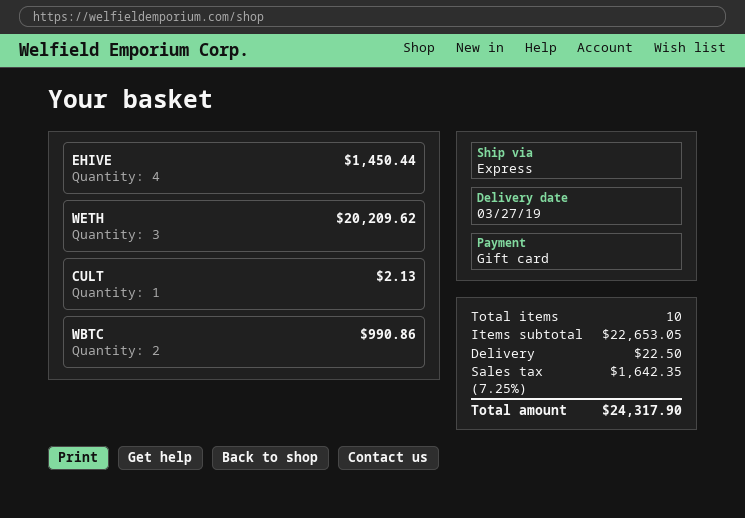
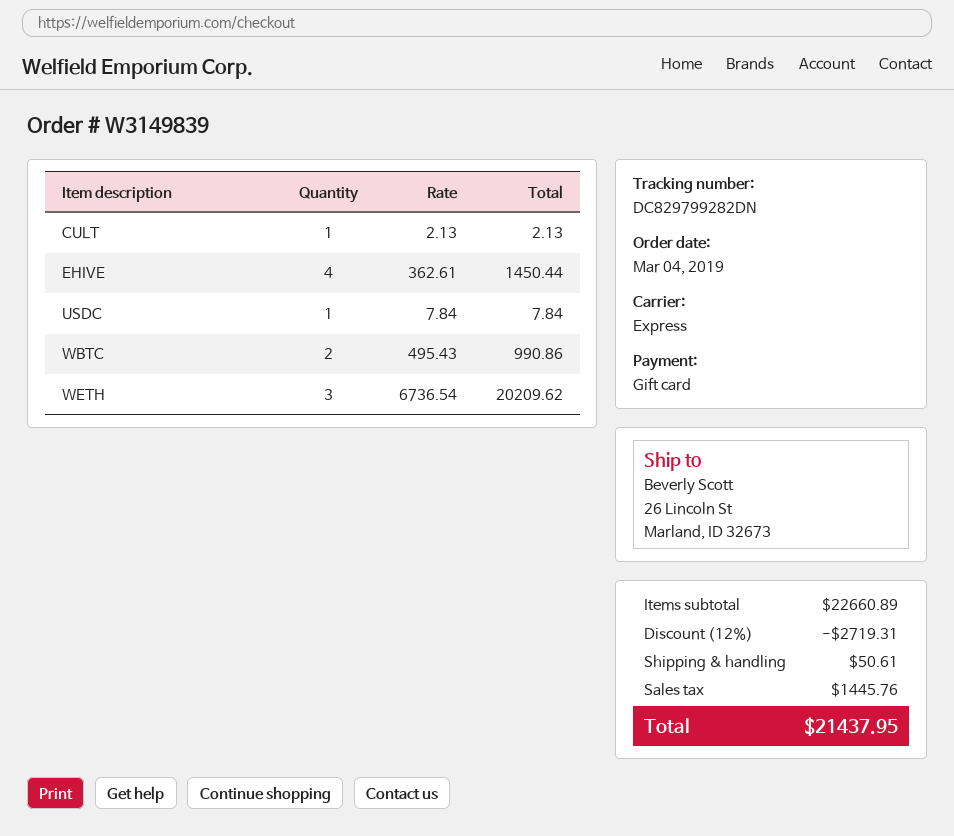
USDC: none -> 1 for 7.84
subtotal: 22653.05 -> 22660.89
discount: none -> 12% = 2719.31
shipping: 22.50 -> 50.61
tax: 1642.35 -> 1445.76
total: 24317.90 -> 21437.95

